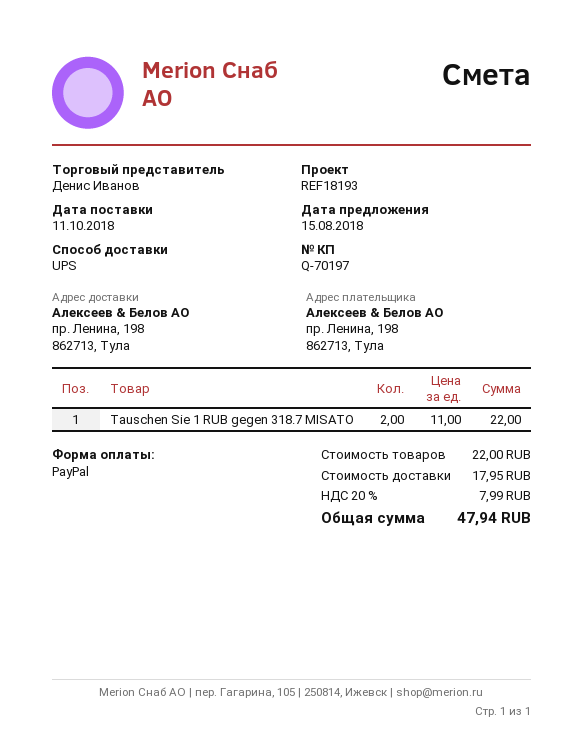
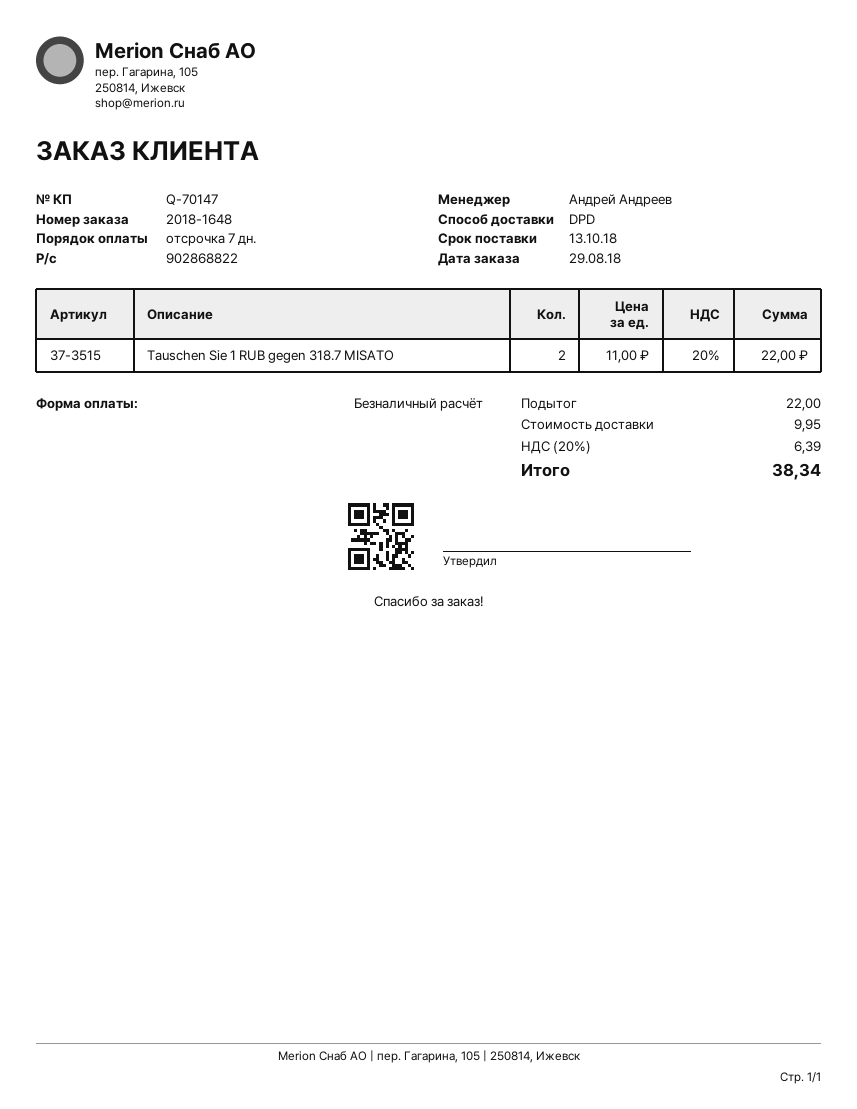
quote number: Q-70197 -> Q-70147
delivery date: 2018-10-11 -> 2018-10-13
sales rep: Денис Иванов -> Андрей Андреев
payment method: PayPal -> bank transfer
shipping method: UPS -> DPD
shipping: 17.95 -> 9.95
tax: 20% = 7.99 -> 20% = 6.39
total: 47.94 -> 38.34

